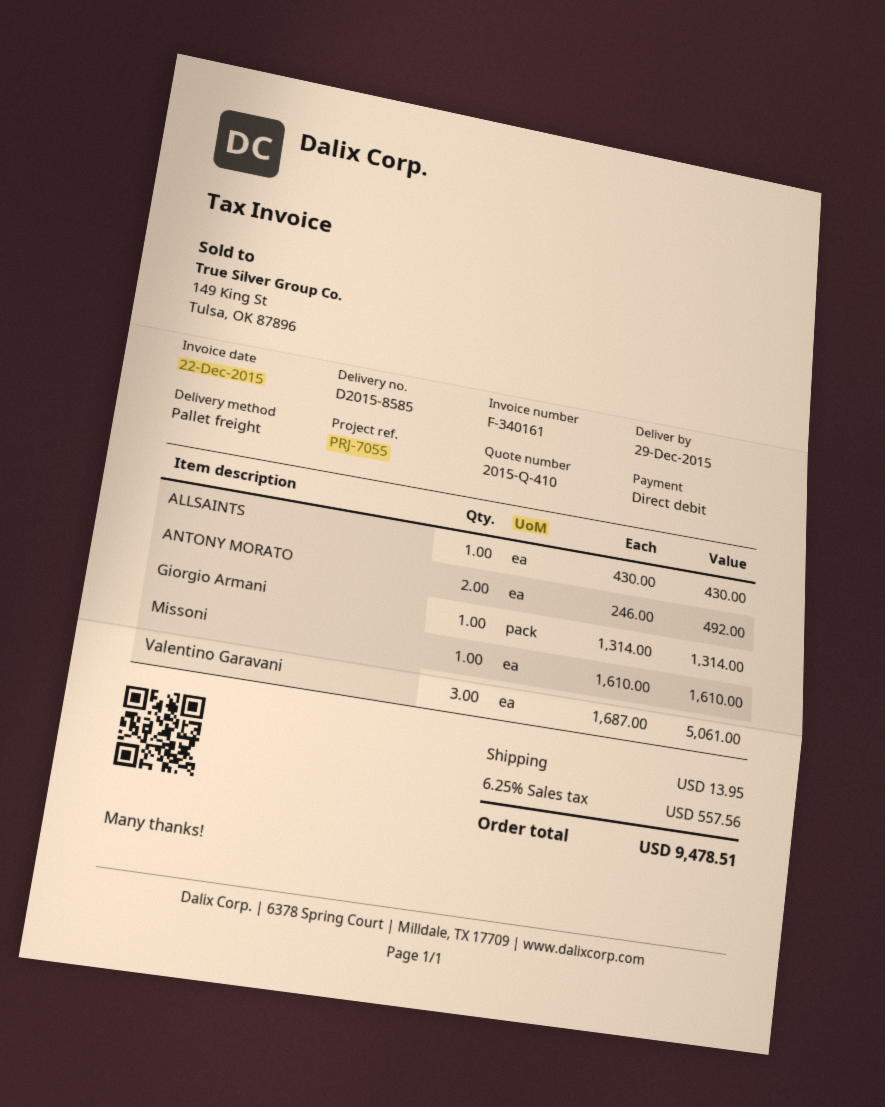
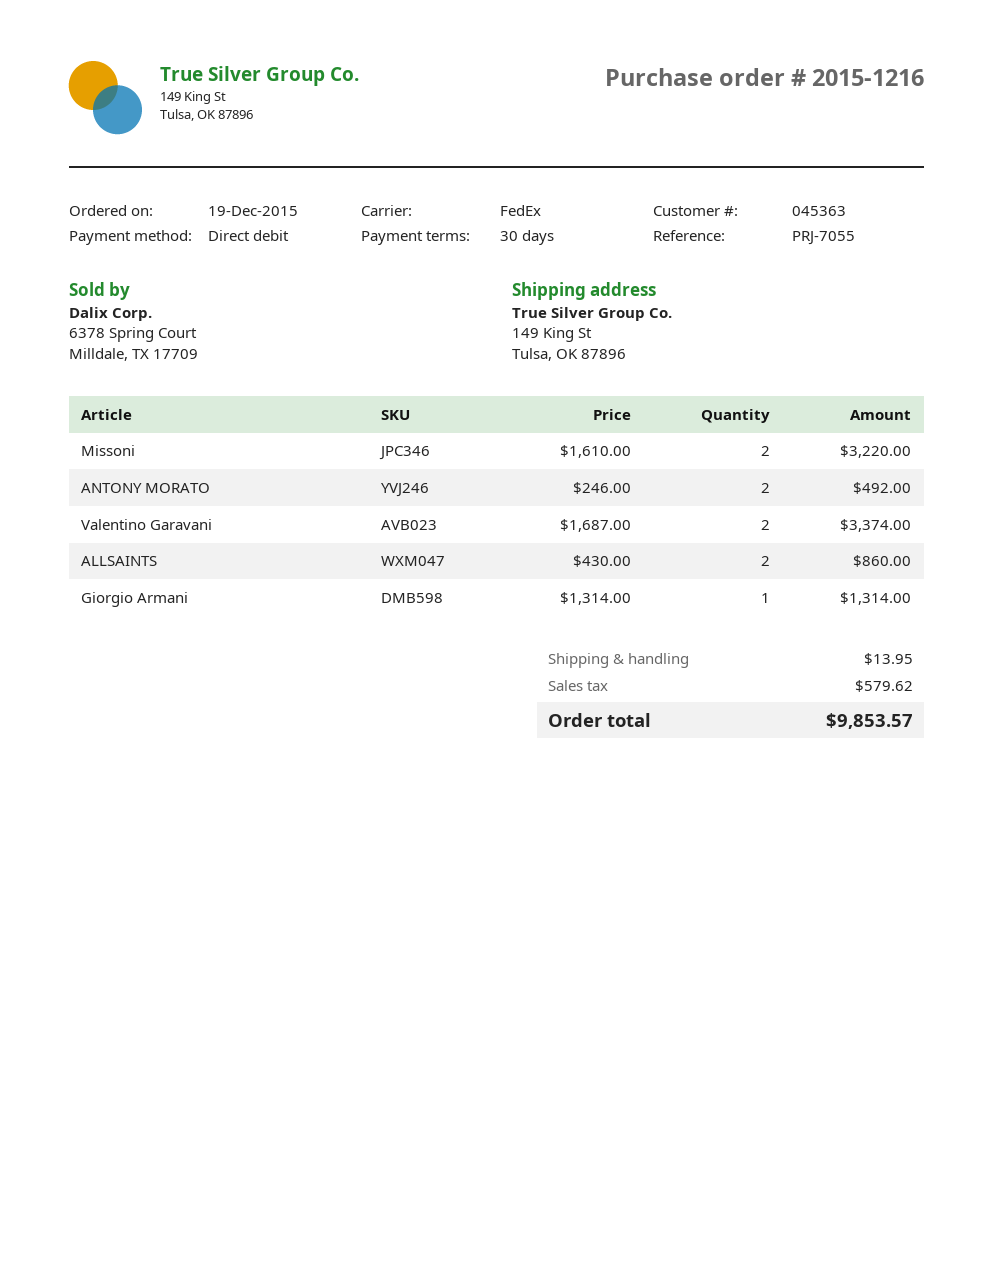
shipping method: pallet freight -> FedEx
ALLSAINTS: 1 x 430.00 = 430.00 -> 2 x 430.00 = 860.00
Missoni: 1 x 1610.00 = 1610.00 -> 2 x 1610.00 = 3220.00
Valentino Garavani: 3 x 1687.00 = 5061.00 -> 2 x 1687.00 = 3374.00
tax: 557.56 -> 579.62
total: 9478.51 -> 9853.57

